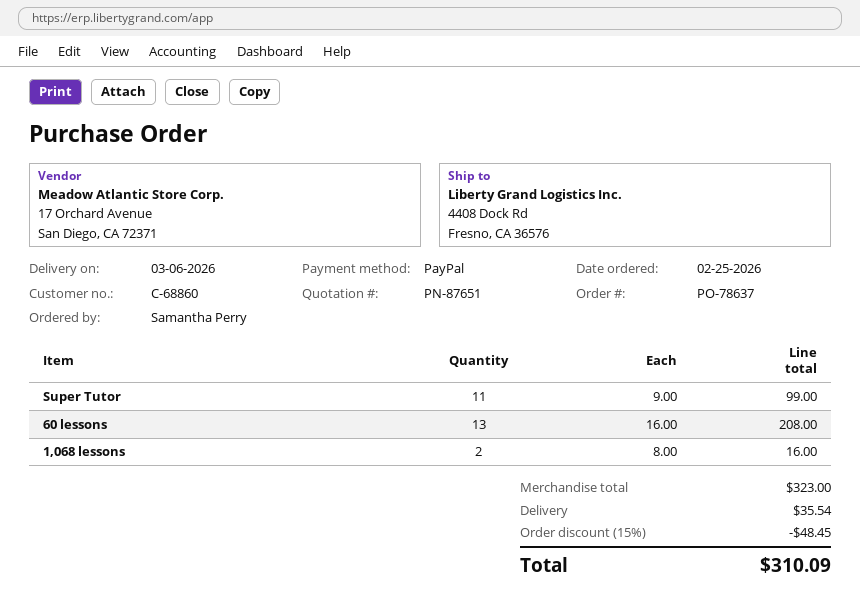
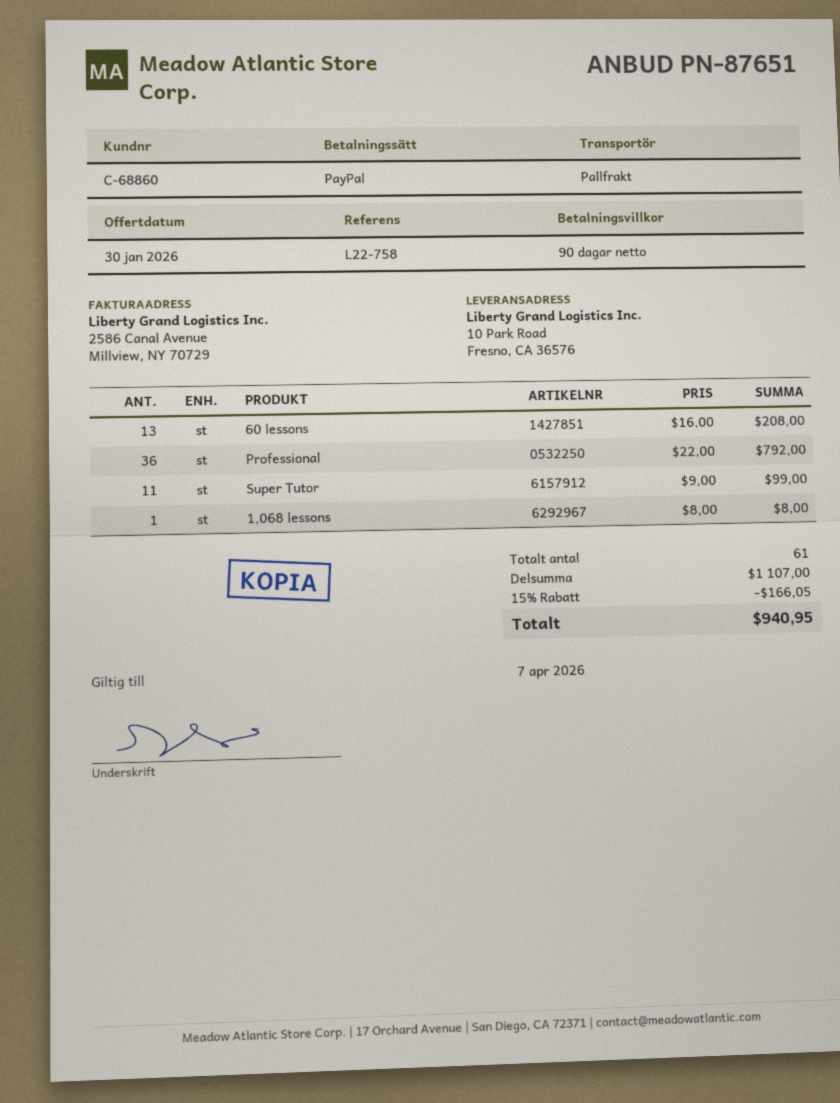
ship to: 4408 Dock Rd, Fresno, CA 36576 -> 10 Park Road, Fresno, CA 36576
1,068 lessons: 2 x 8.00 = 16.00 -> 1 x 8.00 = 8.00
Professional: none -> 36 x 22.00 = 792.00
subtotal: 323.00 -> 1107.00
discount: 15% = 48.45 -> 15% = 166.05
shipping: 35.54 -> none
total: 310.09 -> 940.95

